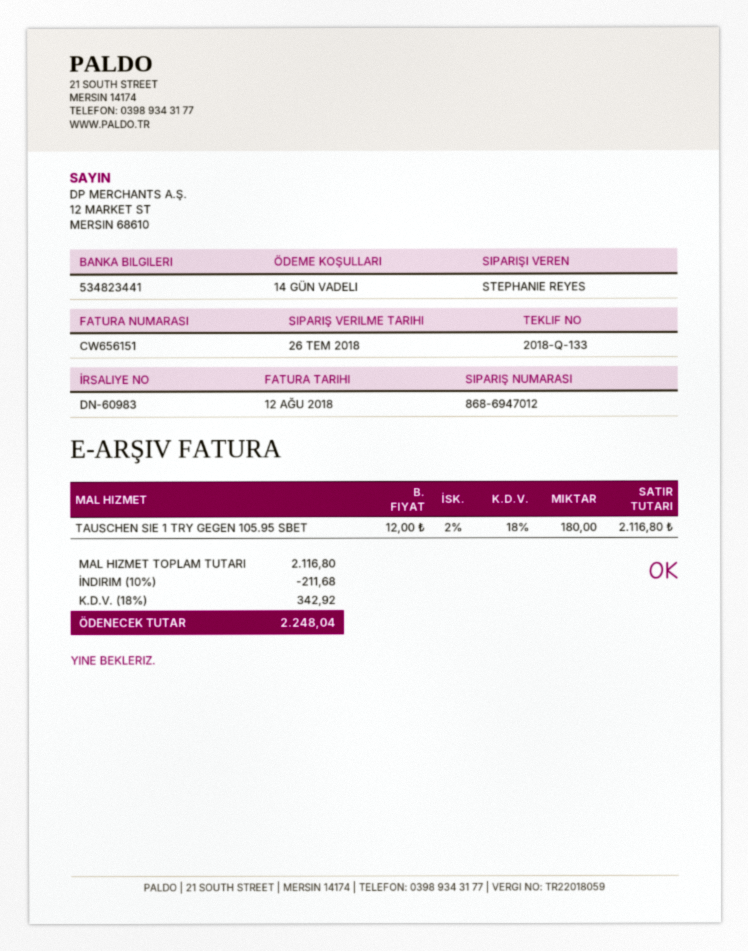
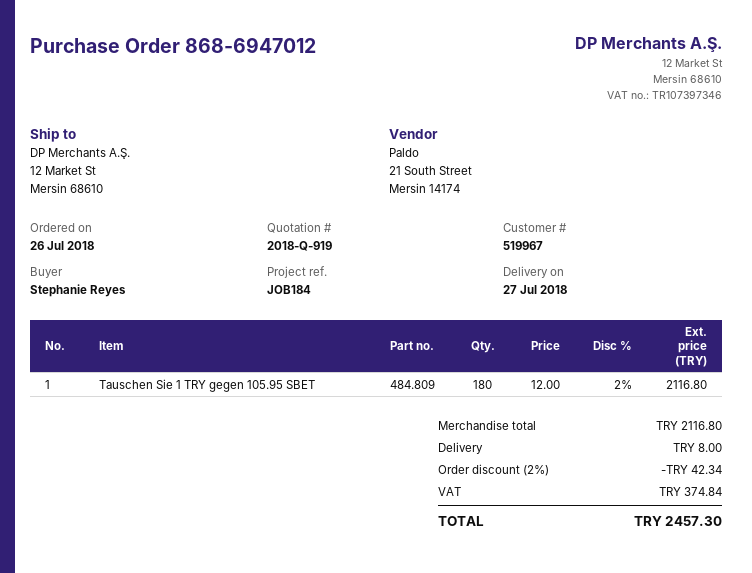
quote number: 2018-Q-133 -> 2018-Q-919
discount: 10% = 211.68 -> 2% = 42.34
shipping: none -> 8.00
tax: 342.92 -> 374.84
total: 2248.04 -> 2457.30

